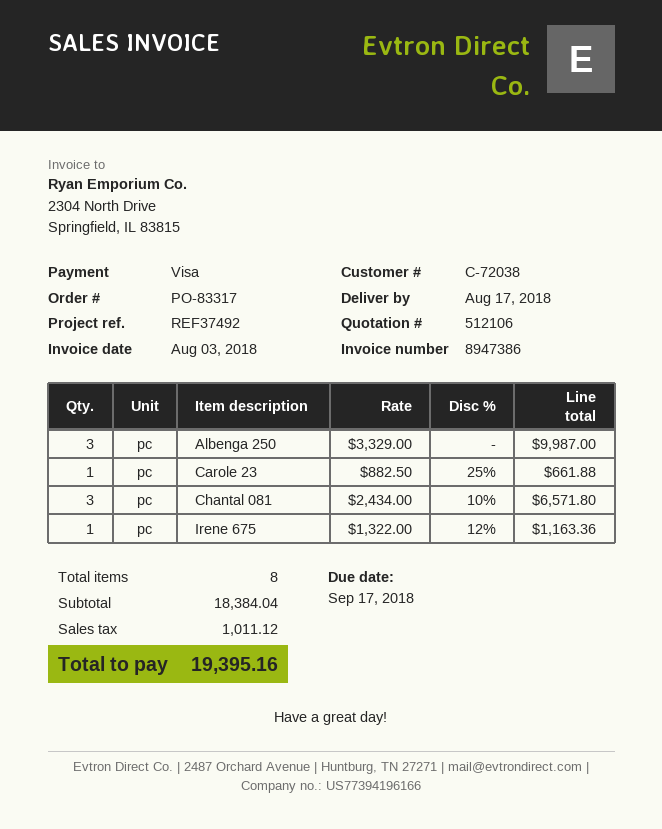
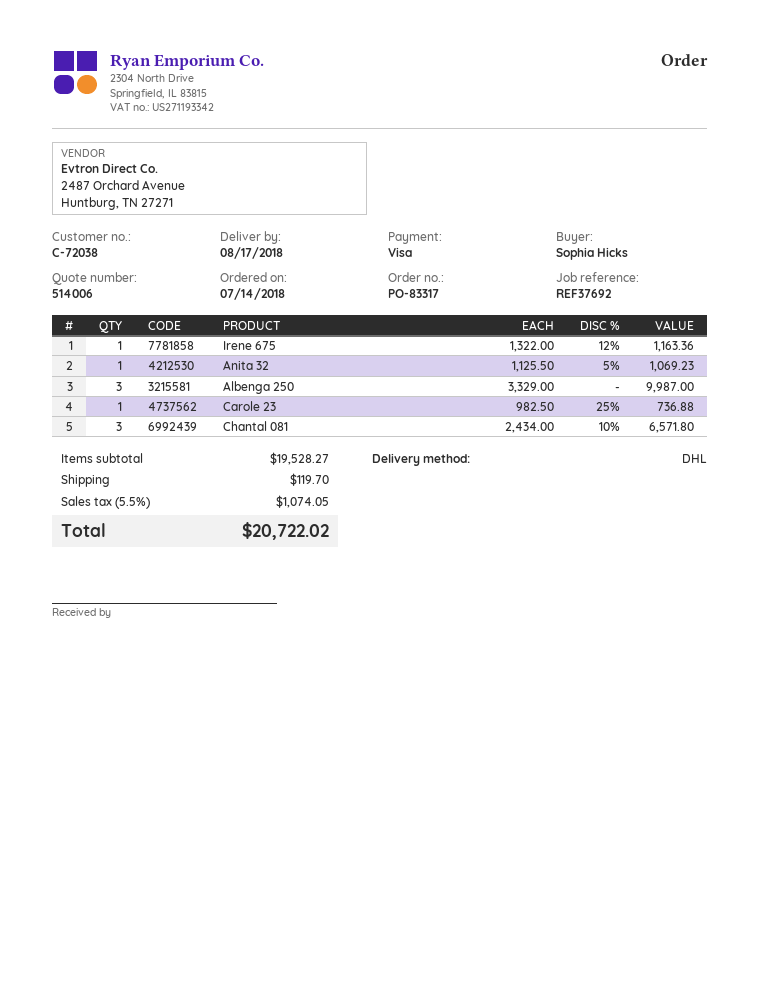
quote number: 512106 -> 514006
reference: REF37492 -> REF37692
Carole 23: 1 x 882.50 - 25% = 661.88 -> 1 x 982.50 - 25% = 736.88
Anita 32: none -> 1 x 1125.50 - 5% = 1069.23
subtotal: 18384.04 -> 19528.27
shipping: none -> 119.70
tax: 1011.12 -> 1074.05
total: 19395.16 -> 20722.02

